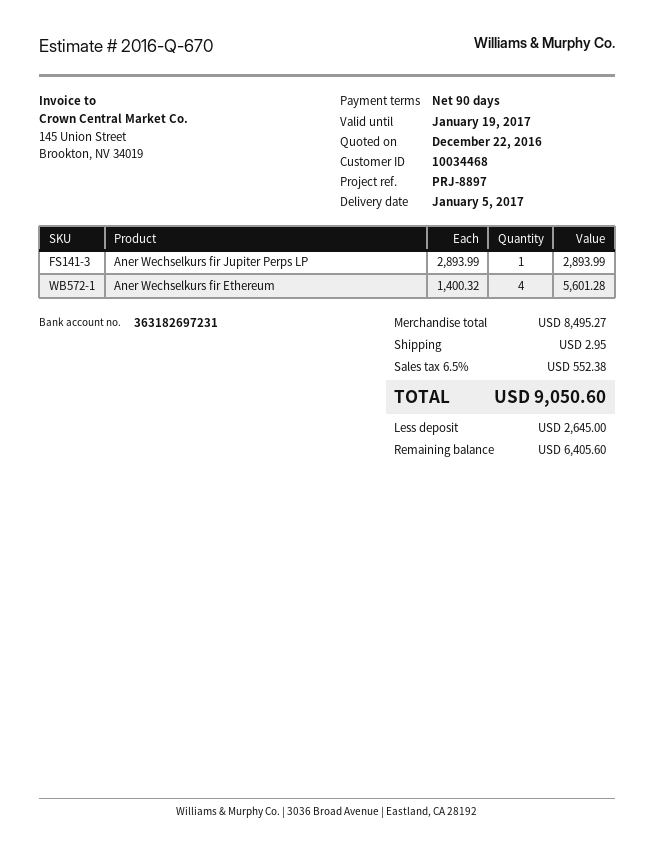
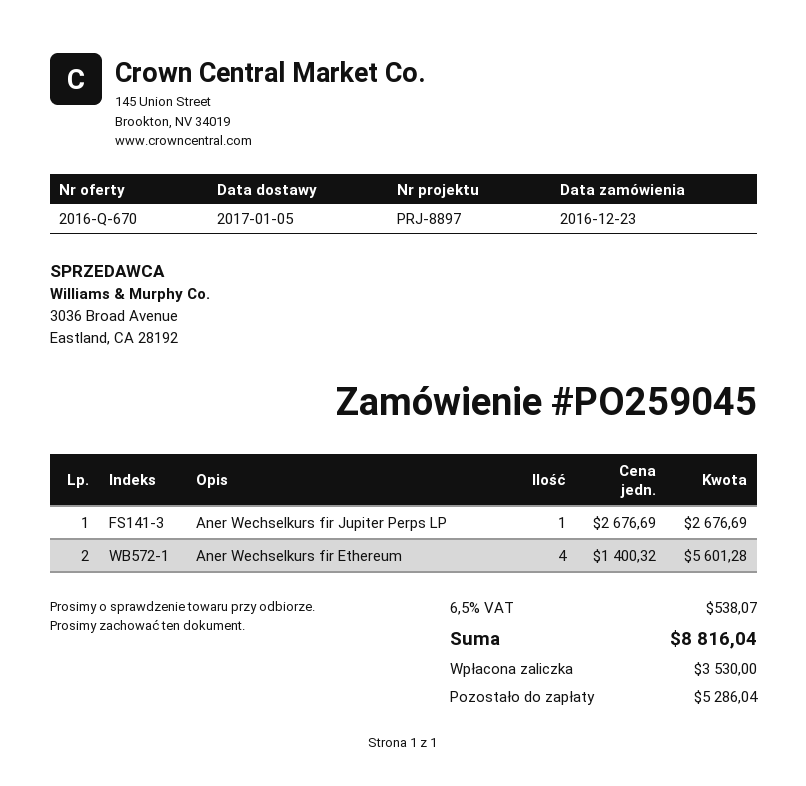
Aner Wechselkurs fir Jupiter Perps LP: 1 x 2893.99 = 2893.99 -> 1 x 2676.69 = 2676.69
shipping: 2.95 -> none
tax: 6.5% = 552.38 -> 6.5% = 538.07
total: 9050.60 -> 8816.04
deposit: 2645.00 -> 3530.00
balance: 6405.60 -> 5286.04

